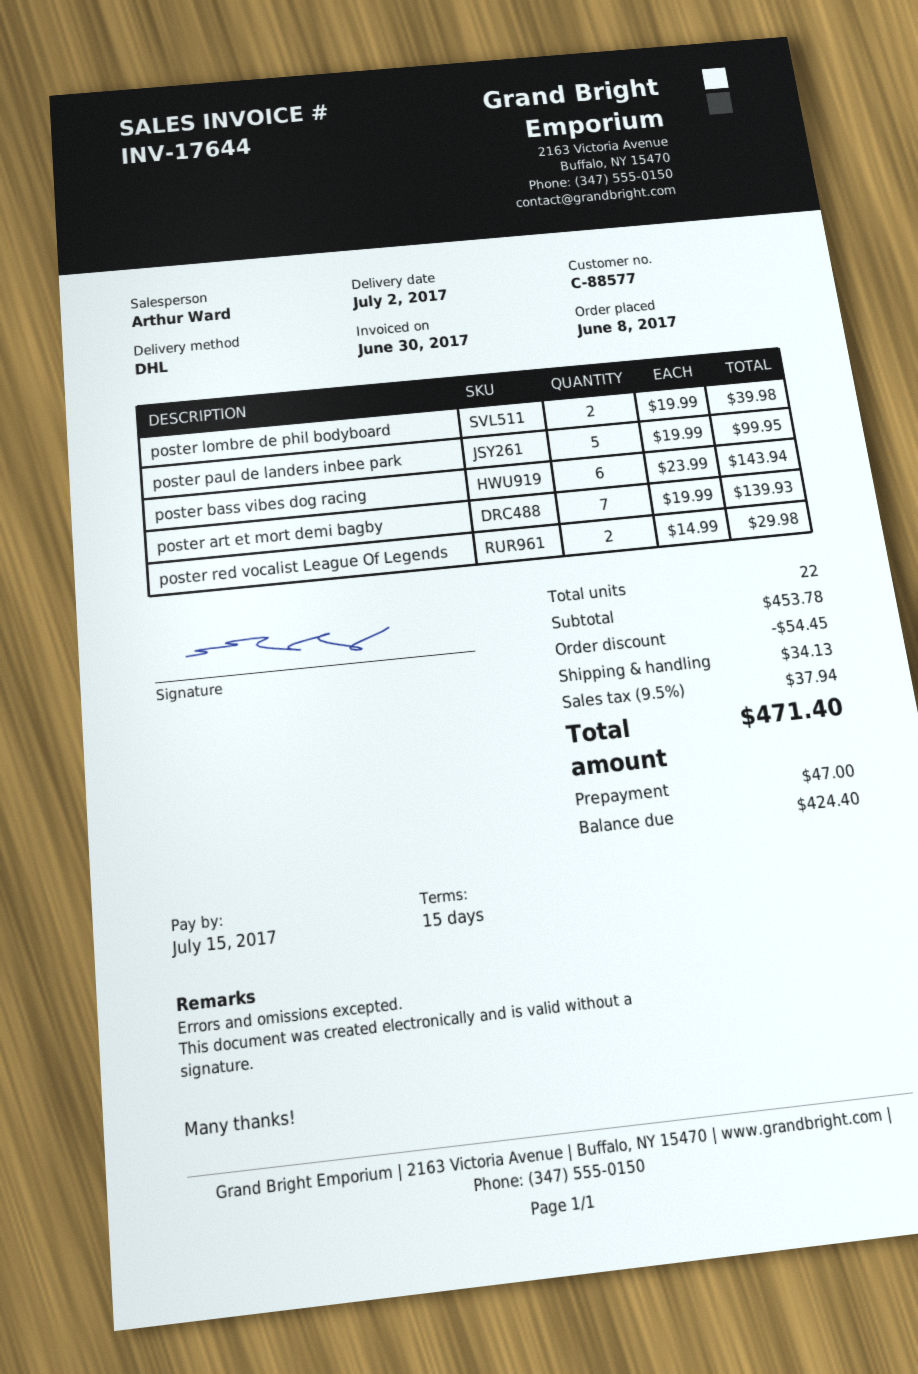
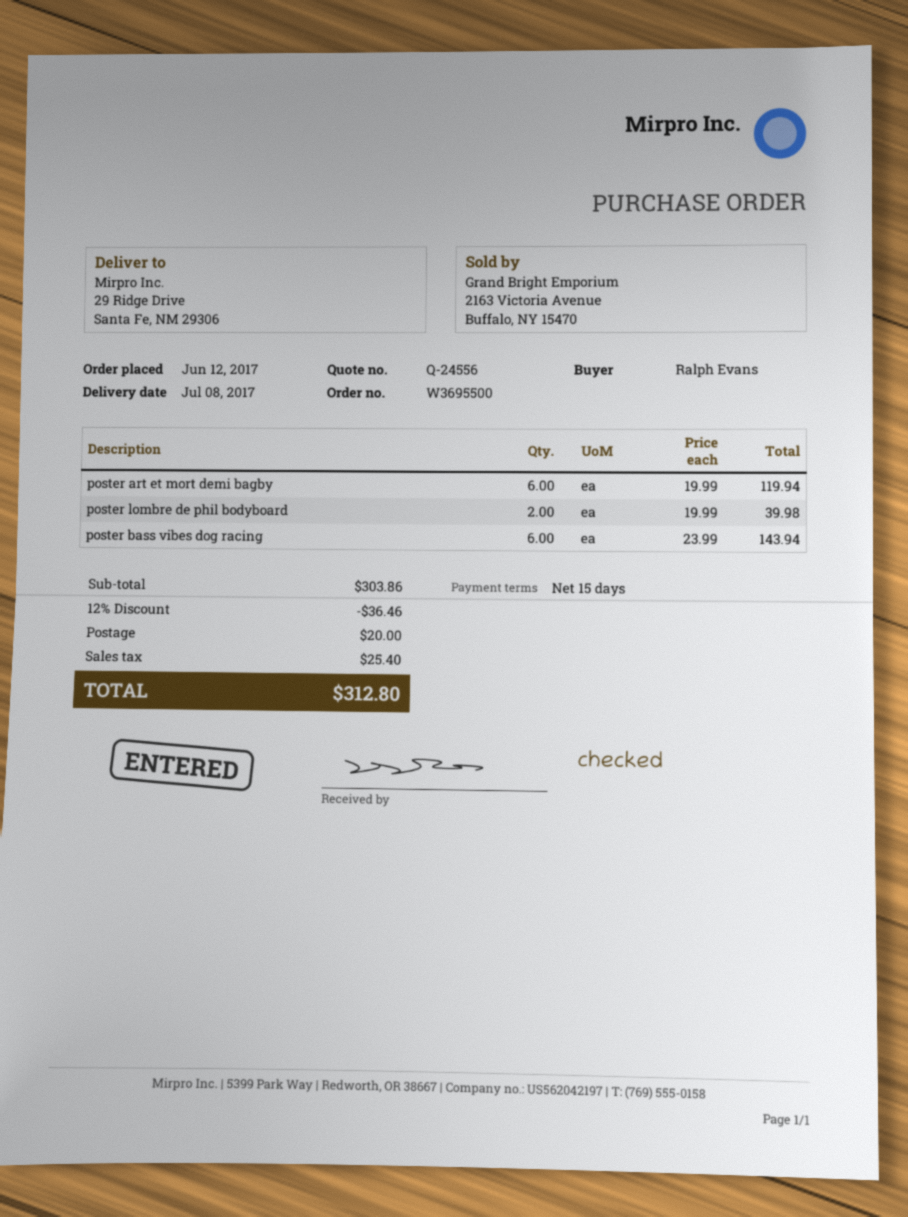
order date: 2017-06-08 -> 2017-06-12
delivery date: 2017-07-02 -> 2017-07-08
poster paul de landers inbee park: 5 x 19.99 = 99.95 -> none
poster art et mort demi bagby: 7 x 19.99 = 139.93 -> 6 x 19.99 = 119.94
poster red vocalist League Of Legends: 2 x 14.99 = 29.98 -> none
subtotal: 453.78 -> 303.86
discount: 54.45 -> 36.46
shipping: 34.13 -> 20.00
tax: 37.94 -> 25.40
total: 471.40 -> 312.80

